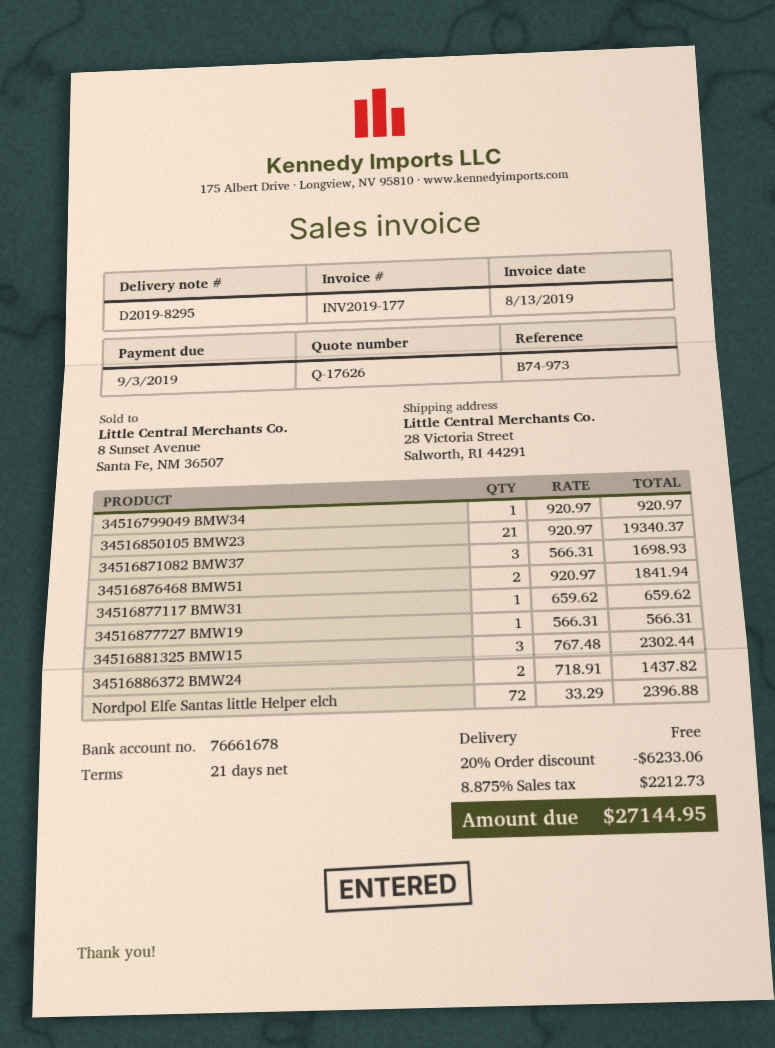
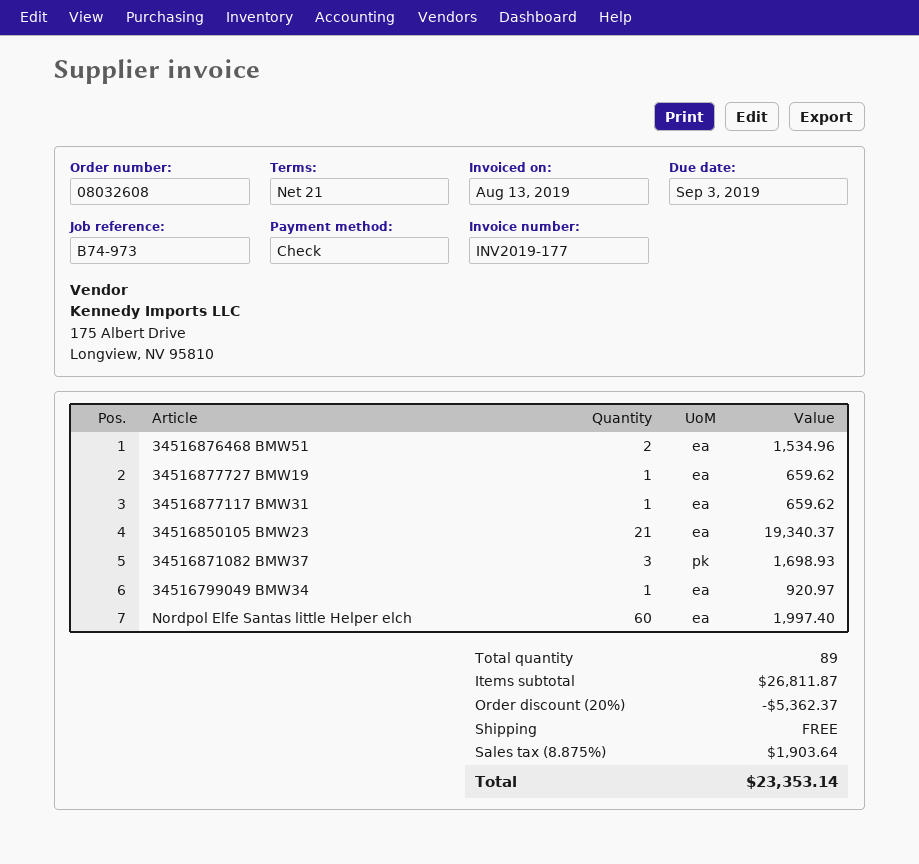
34516876468 BMW51: 2 for 1841.94 -> 2 for 1534.96
34516877727 BMW19: 1 for 566.31 -> 1 for 659.62
34516881325 BMW15: 3 for 2302.44 -> none
34516886372 BMW24: 2 for 1437.82 -> none
Nordpol Elfe Santas little Helper elch: 72 for 2396.88 -> 60 for 1997.40
discount: 20% = 6233.06 -> 20% = 5362.37
tax: 8.875% = 2212.73 -> 8.875% = 1903.64
total: 27144.95 -> 23353.14

